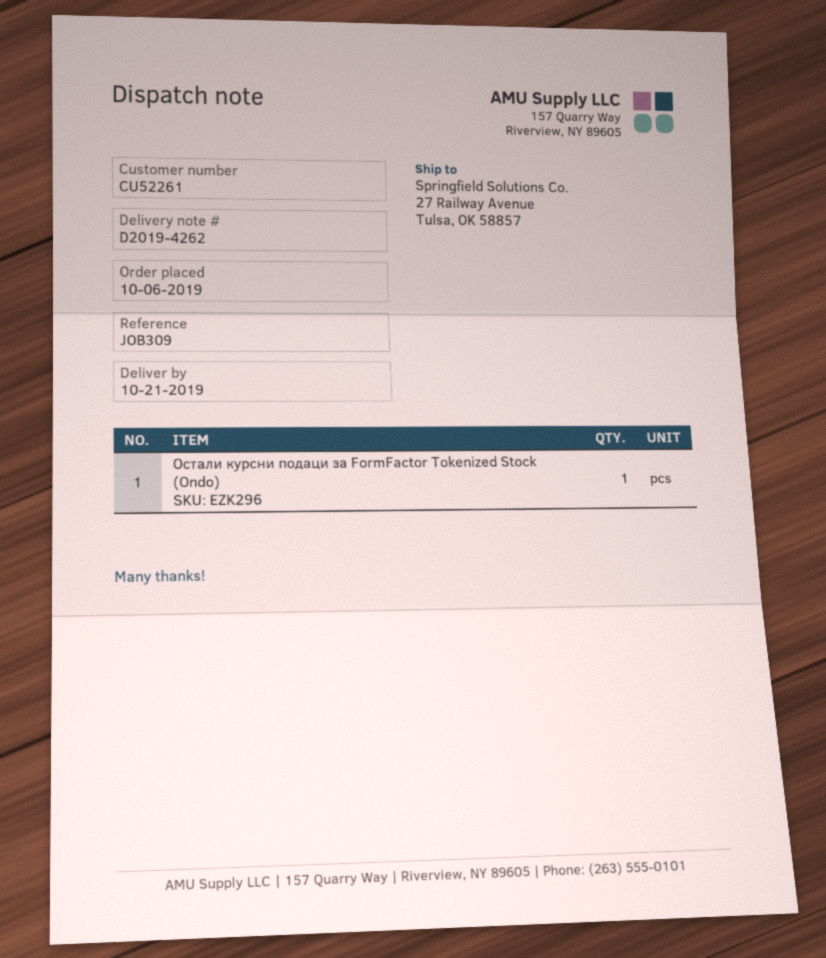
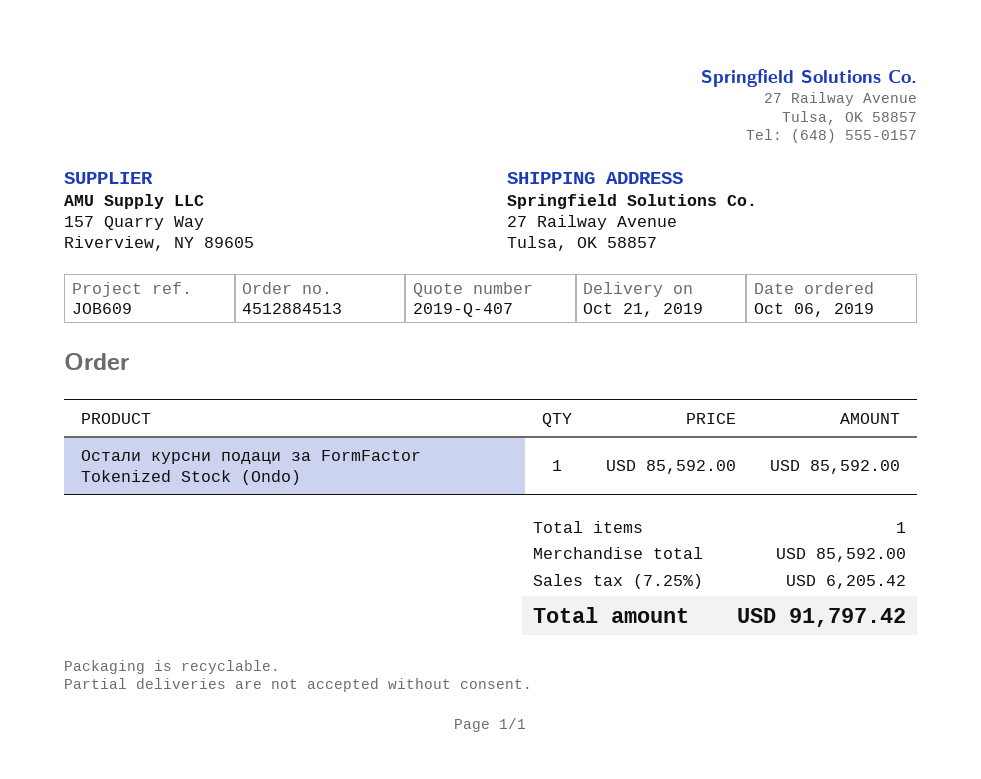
reference: JOB309 -> JOB609

